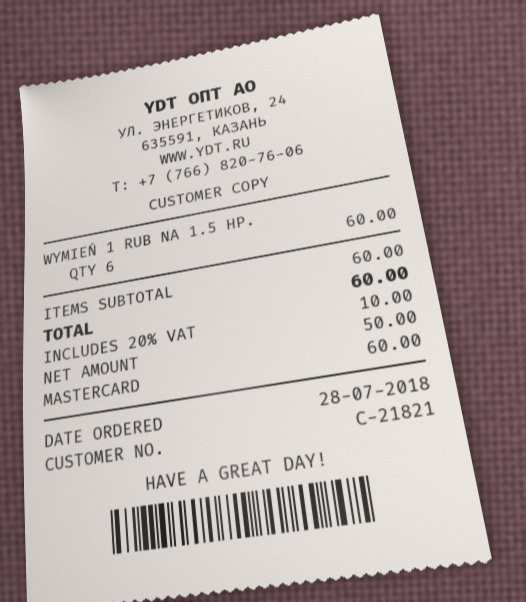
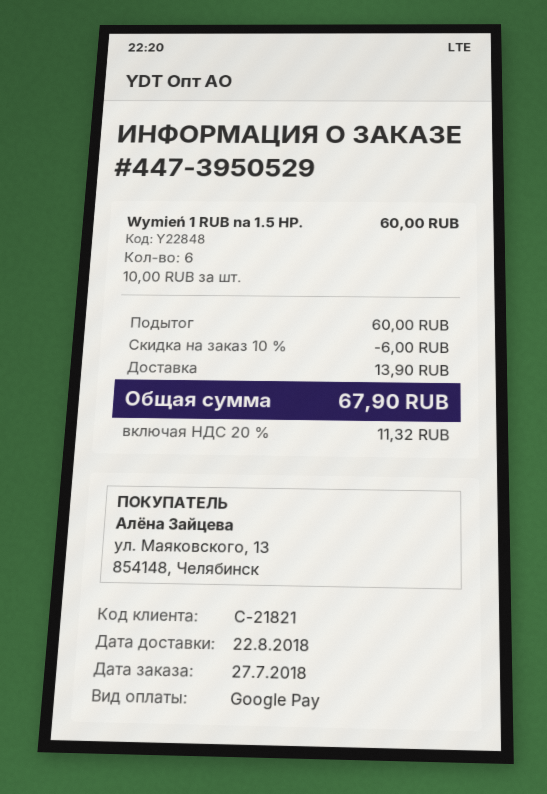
order date: 2018-07-28 -> 2018-07-27
payment method: Mastercard -> Google Pay
discount: none -> 10% = 6.00
shipping: none -> 13.90
tax: 20% = 10.00 -> 20% = 11.32
total: 60.00 -> 67.90

